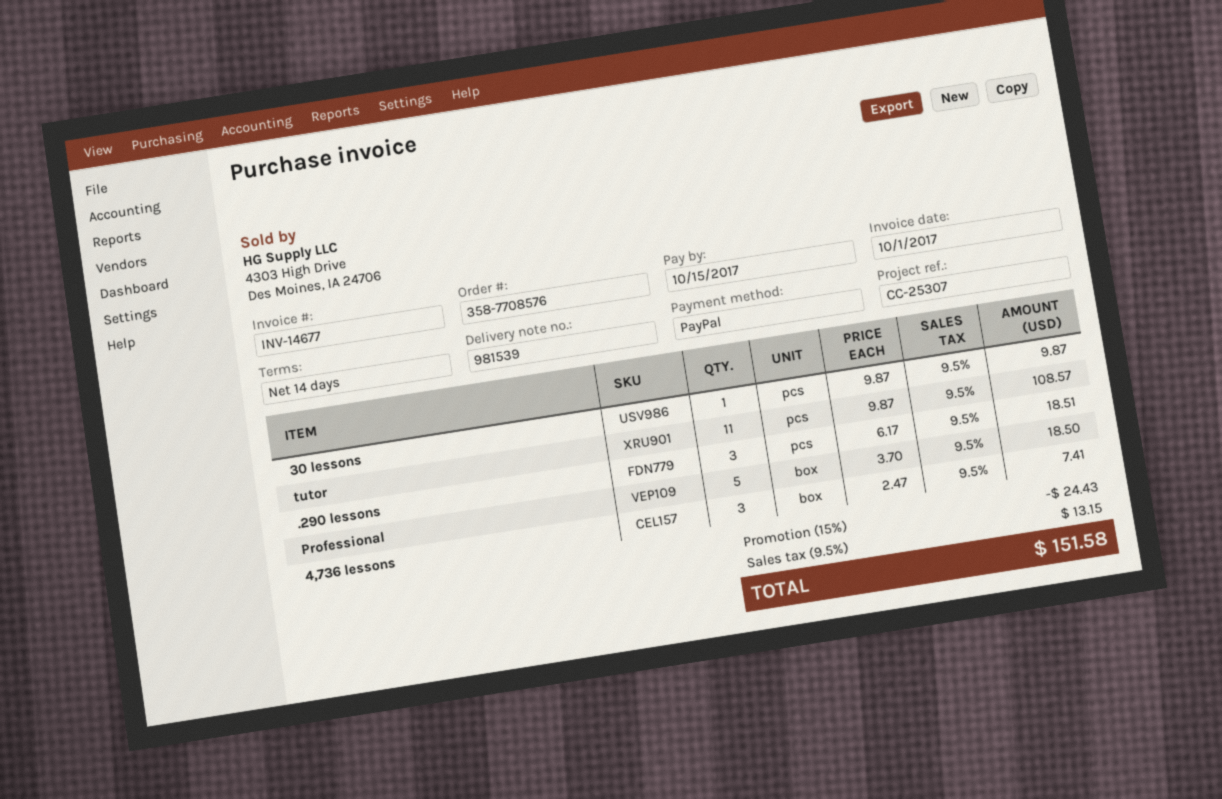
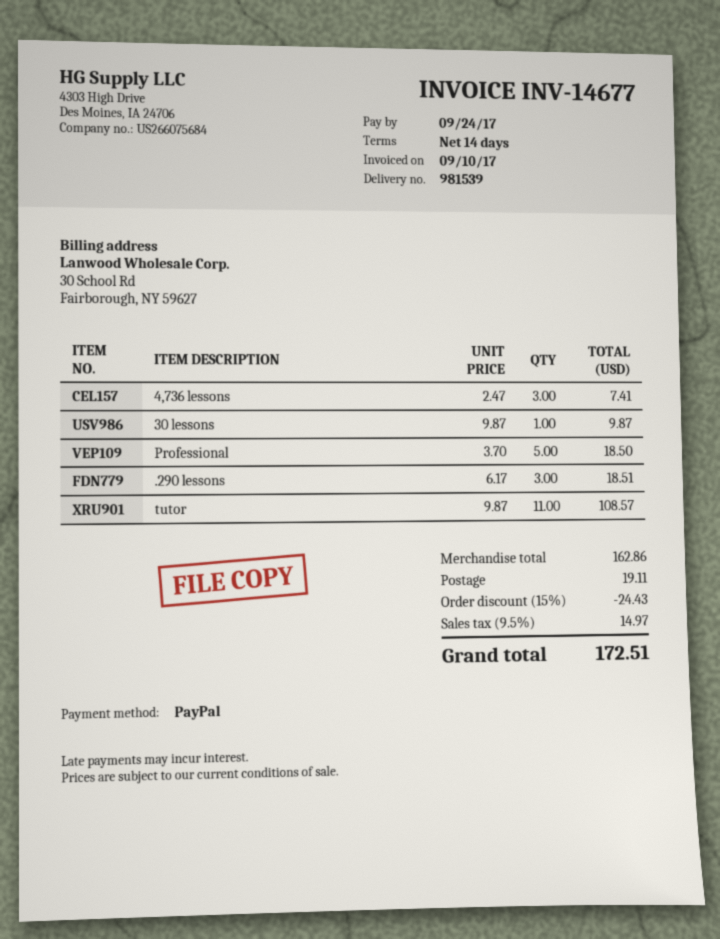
invoice date: 2017-10-01 -> 2017-09-10
due date: 2017-10-15 -> 2017-09-24
shipping: none -> 19.11
tax: 9.5% = 13.15 -> 9.5% = 14.97
total: 151.58 -> 172.51

